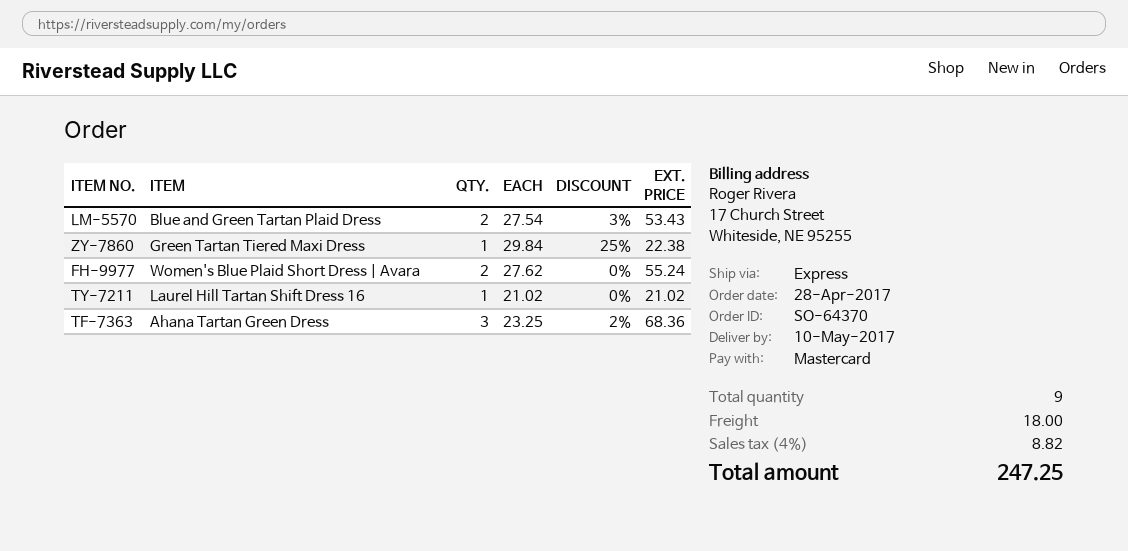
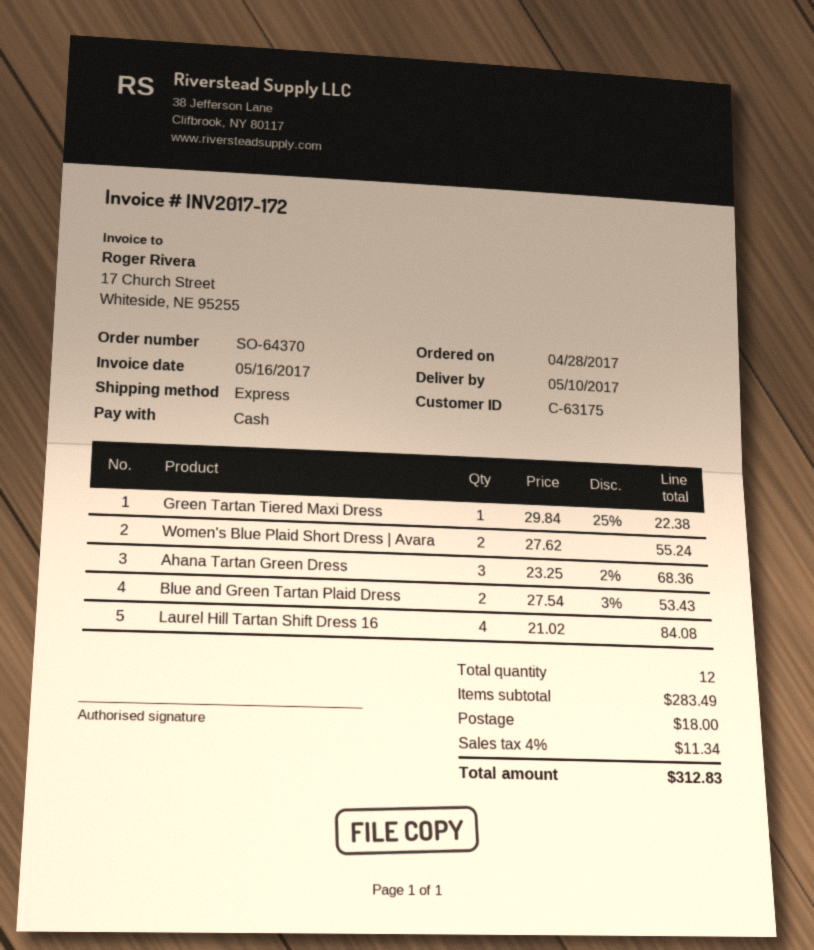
payment method: Mastercard -> cash
Laurel Hill Tartan Shift Dress 16: 1 x 21.02 = 21.02 -> 4 x 21.02 = 84.08
total quantity: 9 -> 12
tax: 4% = 8.82 -> 4% = 11.34
total: 247.25 -> 312.83

